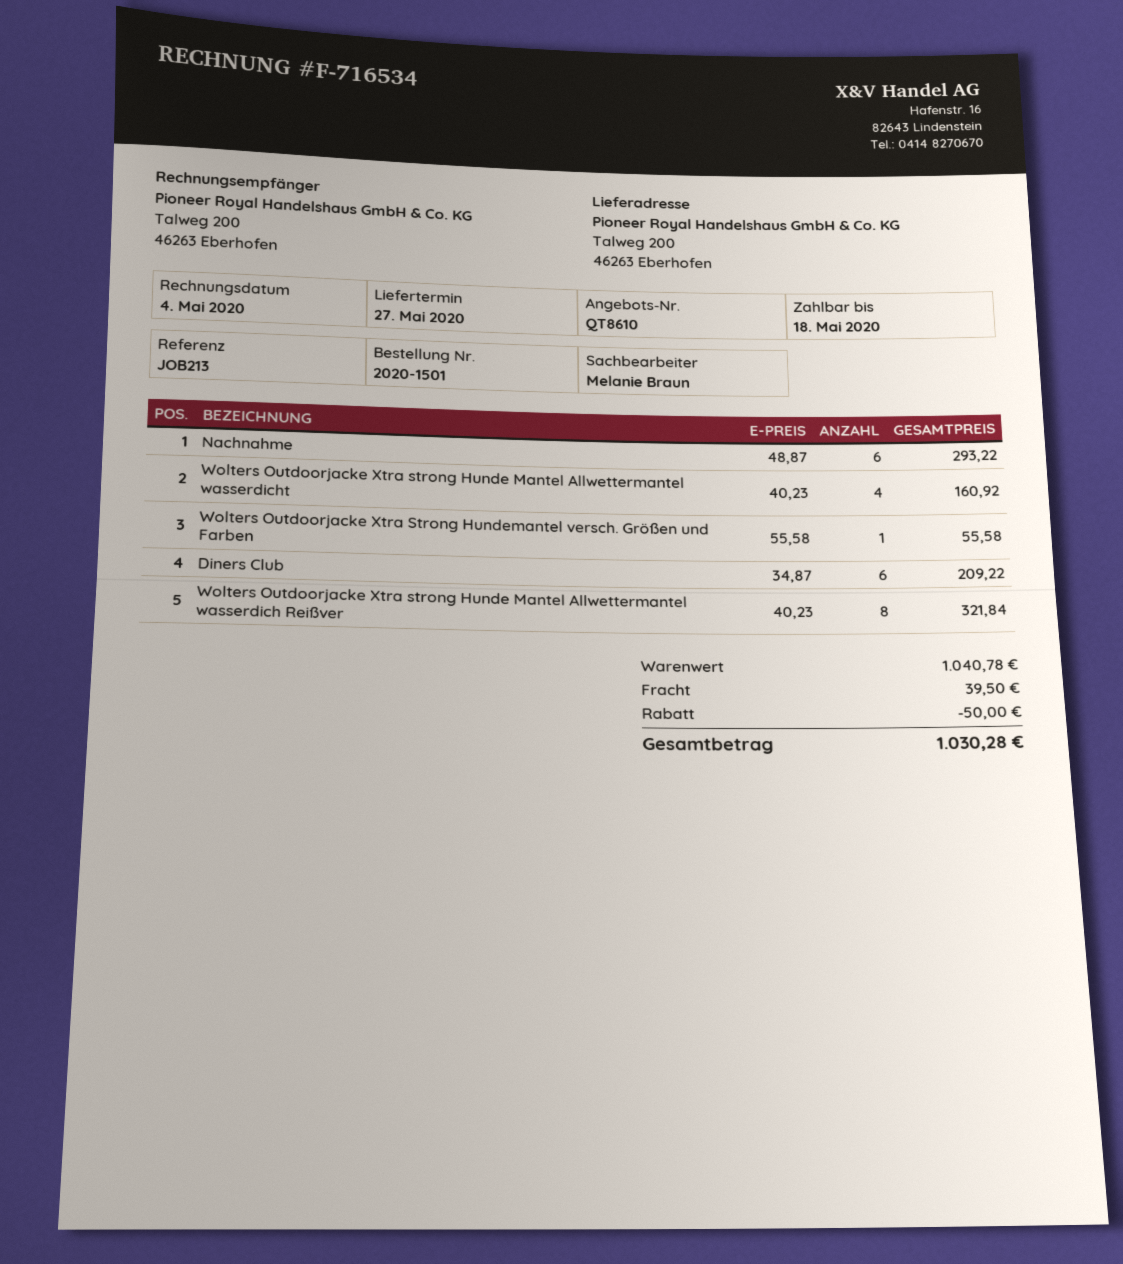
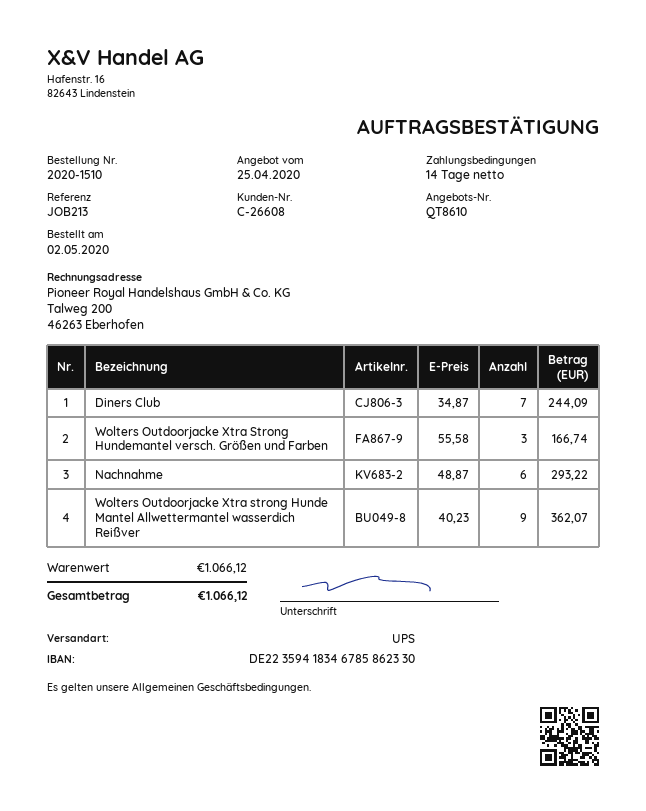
order number: 2020-1501 -> 2020-1510
Wolters Outdoorjacke Xtra strong Hunde Mantel Allwettermantel wasserdicht: 4 x 40.23 = 160.92 -> none
Wolters Outdoorjacke Xtra Strong Hundemantel versch. Größen und Farben: 1 x 55.58 = 55.58 -> 3 x 55.58 = 166.74
Diners Club: 6 x 34.87 = 209.22 -> 7 x 34.87 = 244.09
Wolters Outdoorjacke Xtra strong Hunde Mantel Allwettermantel wasserdich Reißver: 8 x 40.23 = 321.84 -> 9 x 40.23 = 362.07
subtotal: 1040.78 -> 1066.12
discount: 50.00 -> none
shipping: 39.50 -> none
total: 1030.28 -> 1066.12

